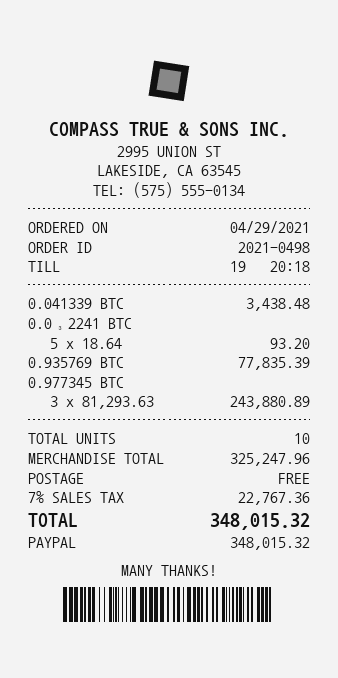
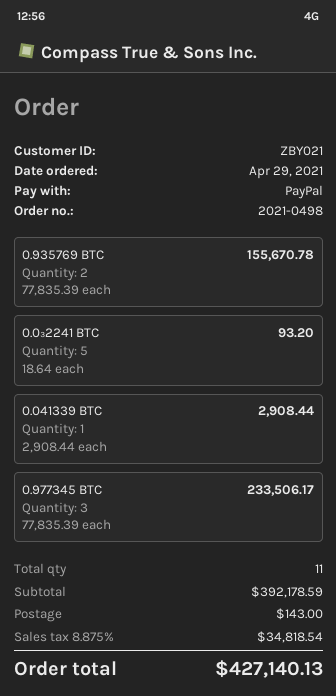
0.041339 BTC: 1 x 3438.48 = 3438.48 -> 1 x 2908.44 = 2908.44
0.935769 BTC: 1 x 77835.39 = 77835.39 -> 2 x 77835.39 = 155670.78
0.977345 BTC: 3 x 81293.63 = 243880.89 -> 3 x 77835.39 = 233506.17
total quantity: 10 -> 11
subtotal: 325247.96 -> 392178.59
shipping: 0.00 -> 143.00
tax: 7% = 22767.36 -> 8.875% = 34818.54
total: 348015.32 -> 427140.13

